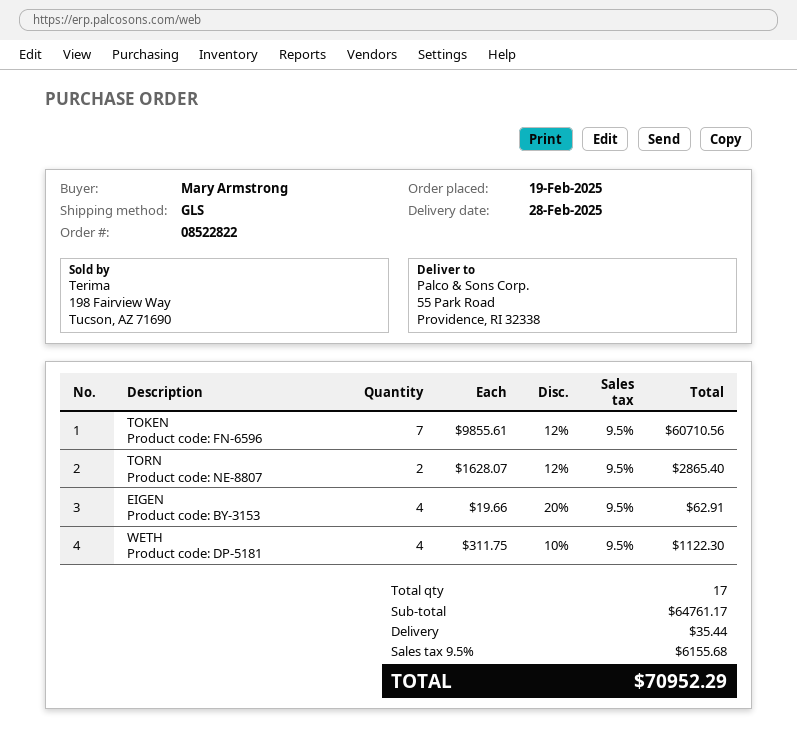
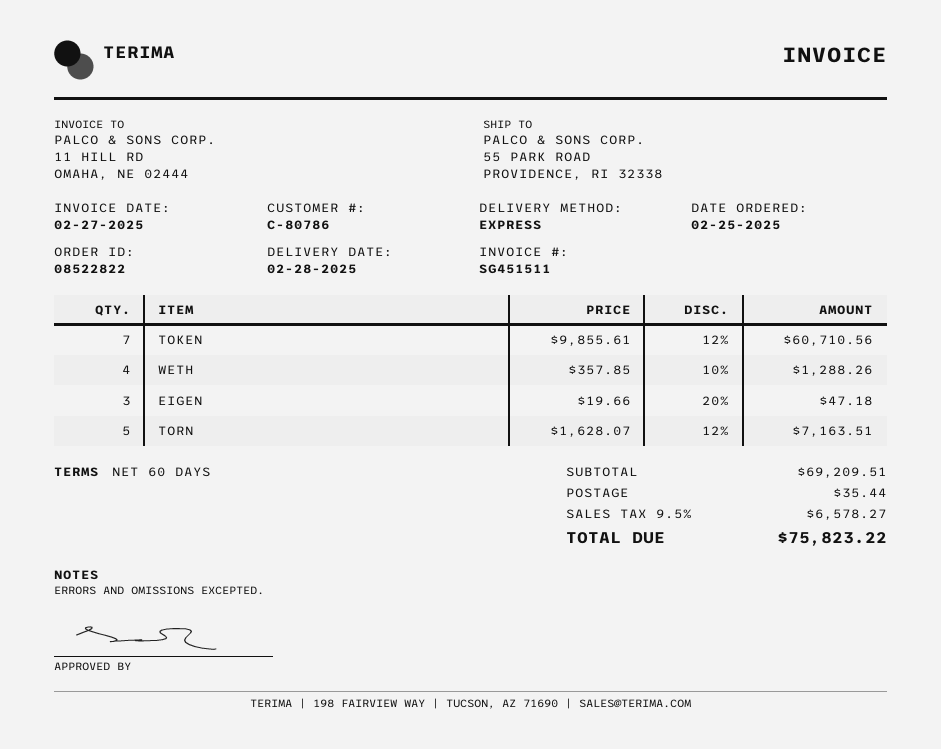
order date: 2025-02-19 -> 2025-02-25
shipping method: GLS -> express
TORN: 2 x 1628.07 - 12% = 2865.40 -> 5 x 1628.07 - 12% = 7163.51
EIGEN: 4 x 19.66 - 20% = 62.91 -> 3 x 19.66 - 20% = 47.18
WETH: 4 x 311.75 - 10% = 1122.30 -> 4 x 357.85 - 10% = 1288.26
subtotal: 64761.17 -> 69209.51
tax: 9.5% = 6155.68 -> 9.5% = 6578.27
total: 70952.29 -> 75823.22

